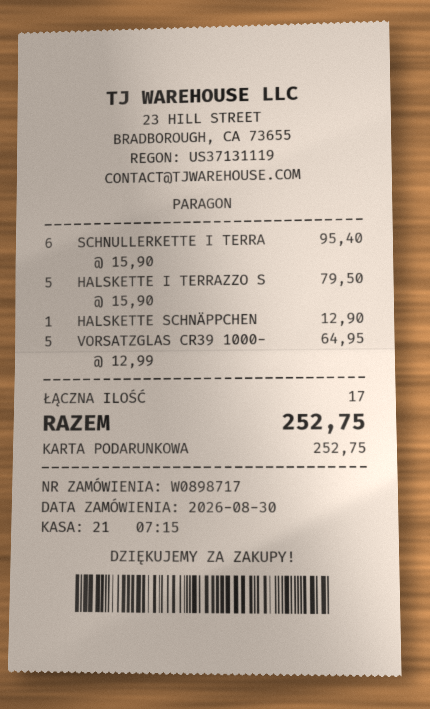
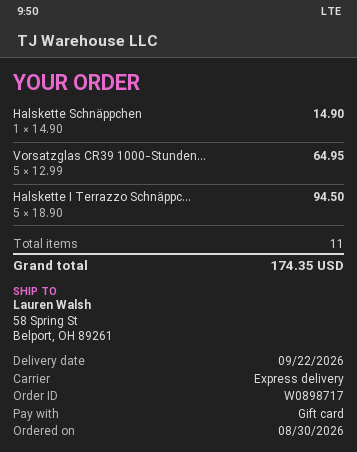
SCHNULLERKETTE I TERRA: 6 x 15.90 = 95.40 -> none
HALSKETTE I TERRAZZO S: 5 x 15.90 = 79.50 -> 5 x 18.90 = 94.50
HALSKETTE SCHNÄPPCHEN: 1 x 12.90 = 12.90 -> 1 x 14.90 = 14.90
total quantity: 17 -> 11
total: 252.75 -> 174.35

